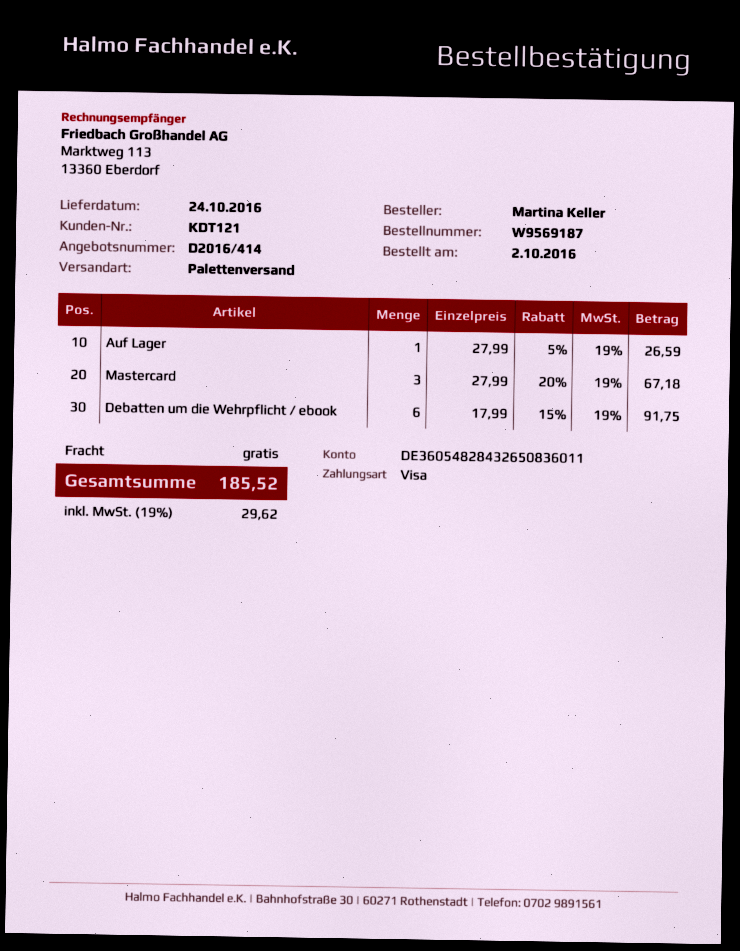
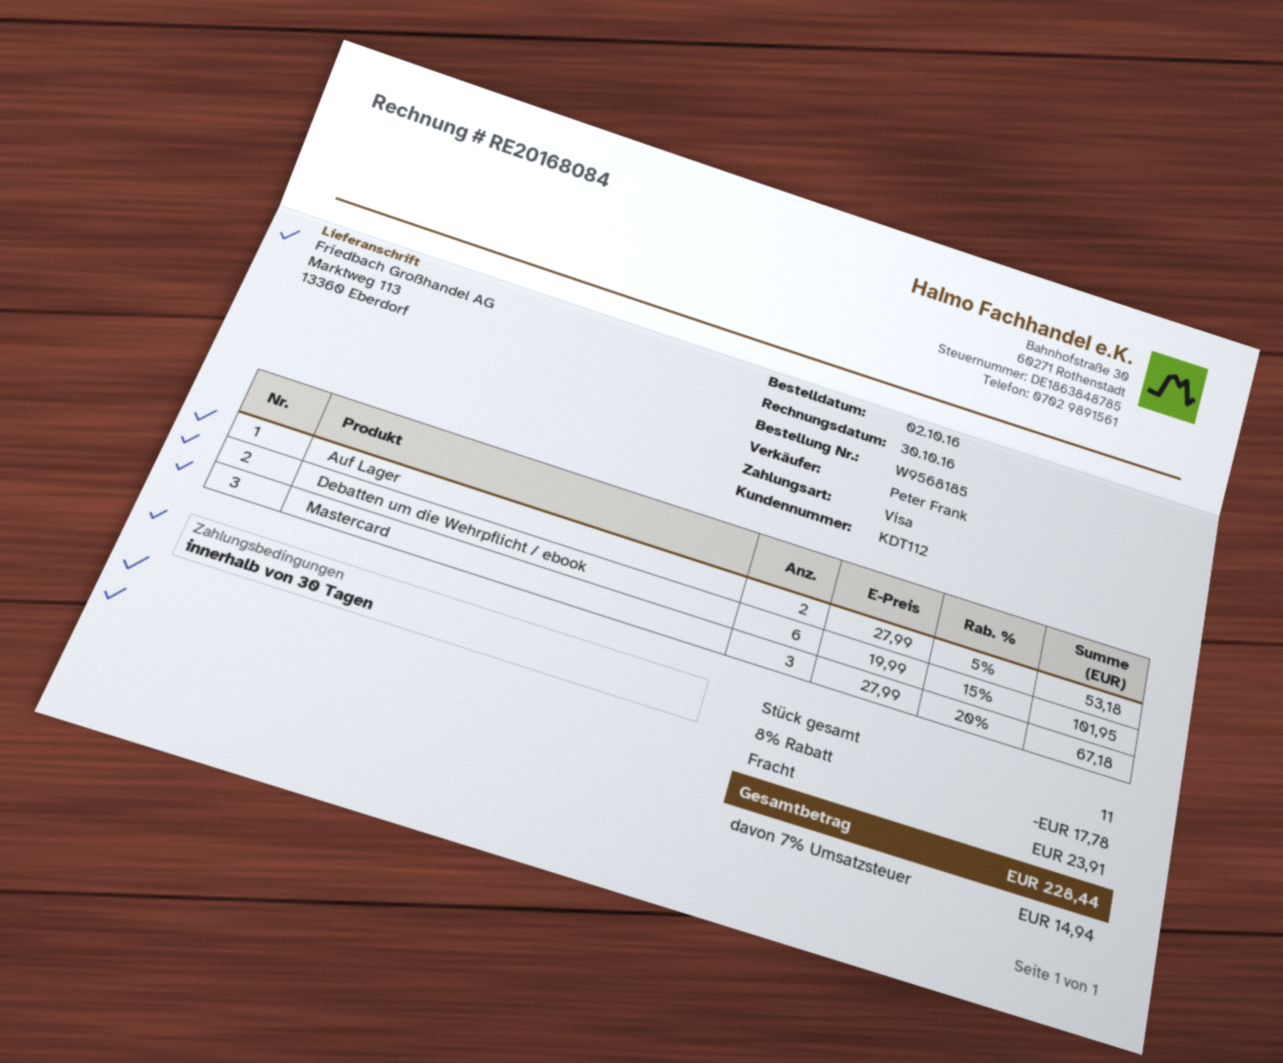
order number: W9569187 -> W9568185
customer number: KDT121 -> KDT112
Auf Lager: 1 x 27.99 - 5% = 26.59 -> 2 x 27.99 - 5% = 53.18
Debatten um die Wehrpflicht / ebook: 6 x 17.99 - 15% = 91.75 -> 6 x 19.99 - 15% = 101.95
discount: none -> 8% = 17.78
shipping: 0.00 -> 23.91
tax: 19% = 29.62 -> 7% = 14.94
total: 185.52 -> 228.44

